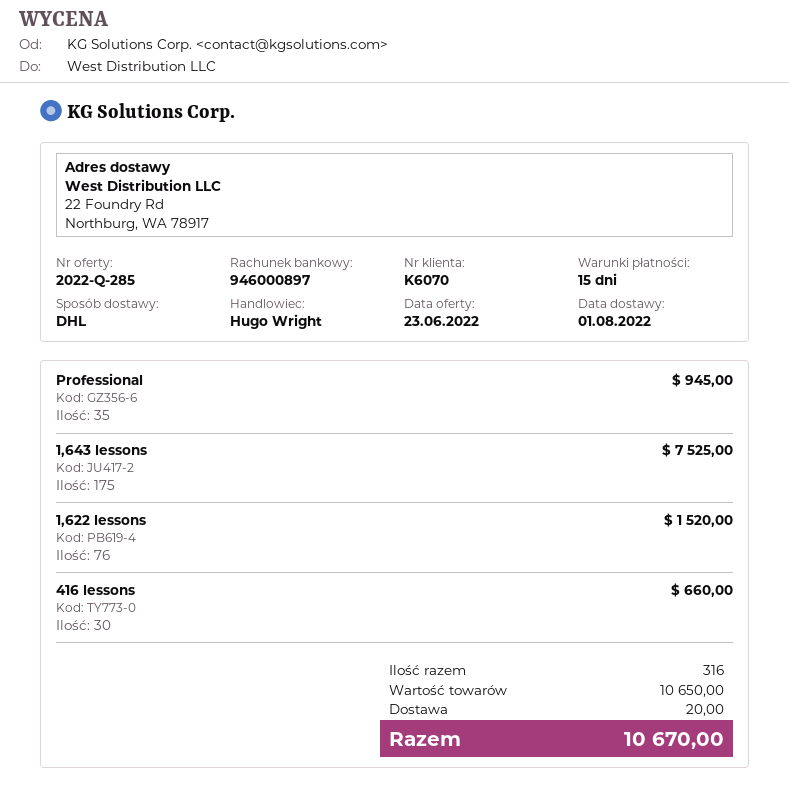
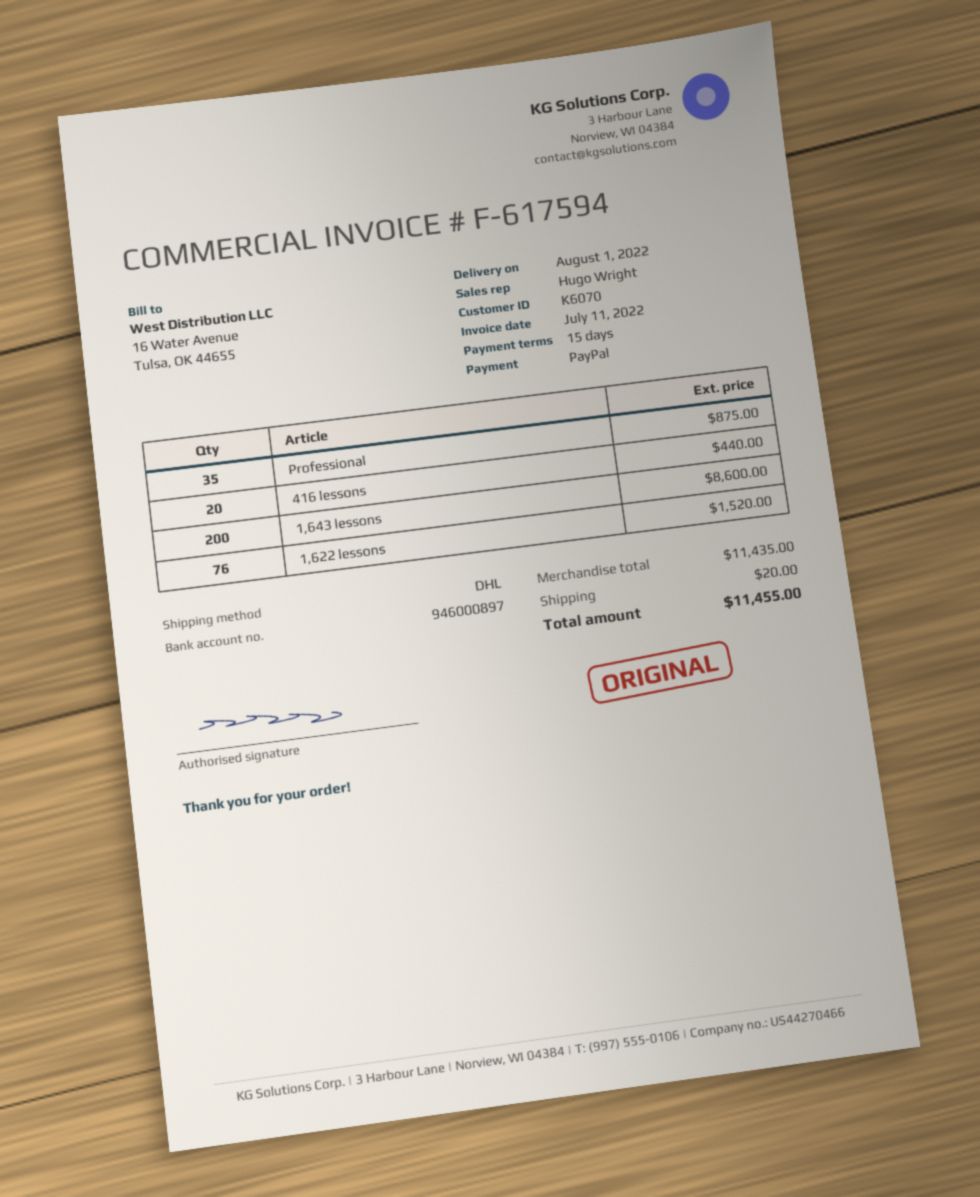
Professional: 35 for 945.00 -> 35 for 875.00
1,643 lessons: 175 for 7525.00 -> 200 for 8600.00
416 lessons: 30 for 660.00 -> 20 for 440.00
subtotal: 10650.00 -> 11435.00
total: 10670.00 -> 11455.00

